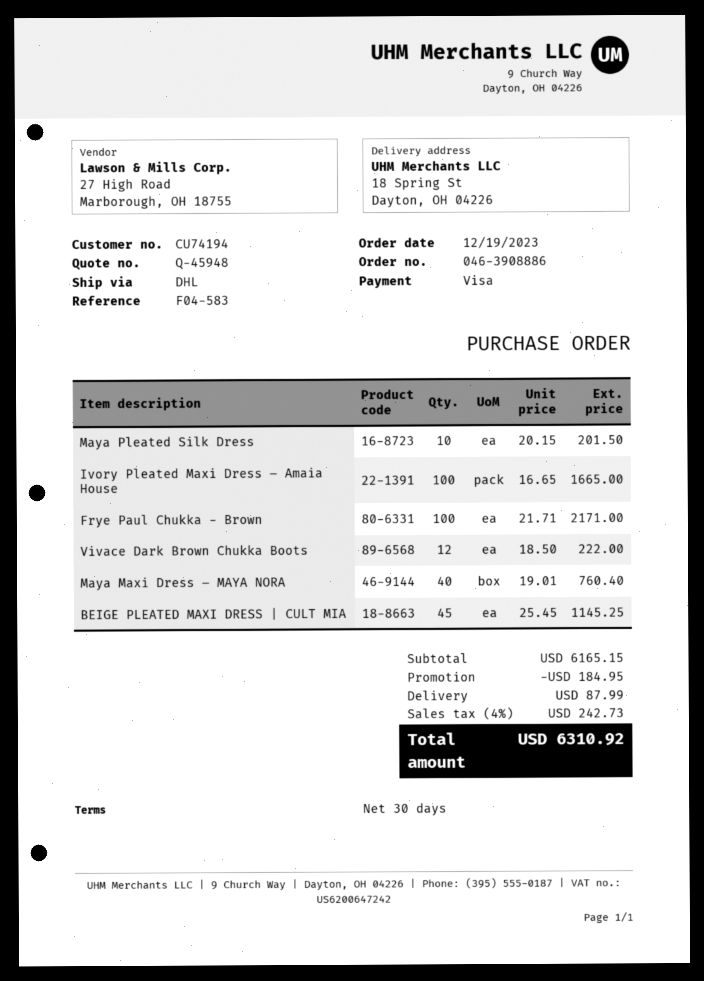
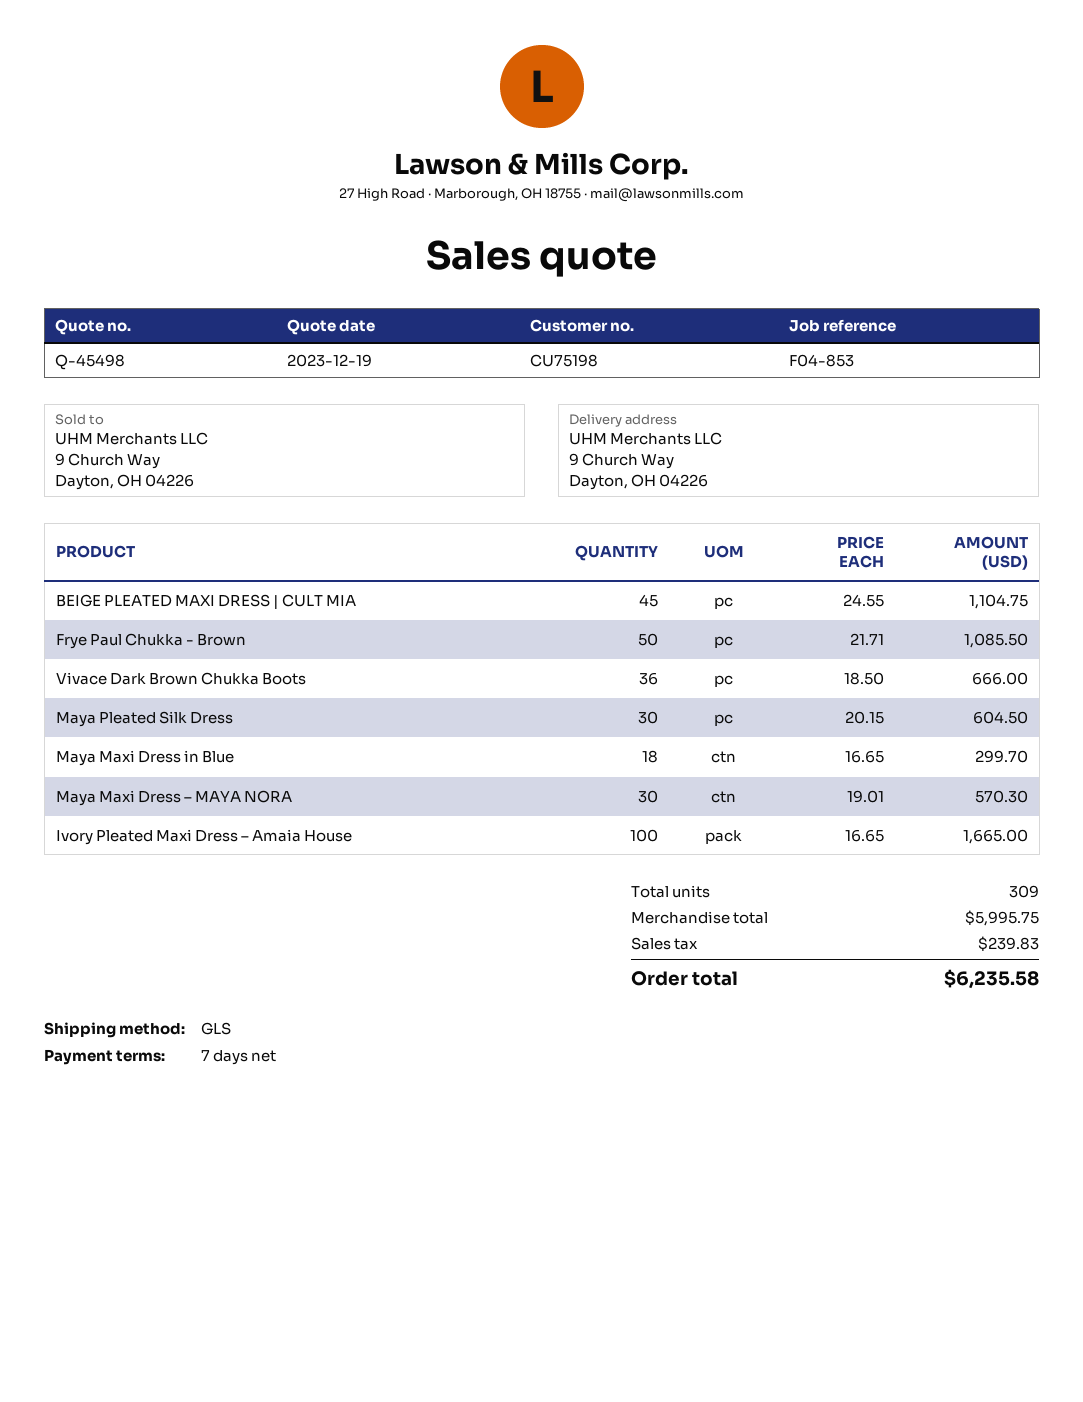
quote number: Q-45948 -> Q-45498
payment terms: 30 days -> 7 days
customer number: CU74194 -> CU75198
reference: F04-583 -> F04-853
shipping method: DHL -> GLS
ship to: 18 Spring St, Dayton, OH 04226 -> 9 Church Way, Dayton, OH 04226
Maya Pleated Silk Dress: 10 x 20.15 = 201.50 -> 30 x 20.15 = 604.50
Frye Paul Chukka - Brown: 100 x 21.71 = 2171.00 -> 50 x 21.71 = 1085.50
Vivace Dark Brown Chukka Boots: 12 x 18.50 = 222.00 -> 36 x 18.50 = 666.00
Maya Maxi Dress – MAYA NORA: 40 x 19.01 = 760.40 -> 30 x 19.01 = 570.30
BEIGE PLEATED MAXI DRESS | CULT MIA: 45 x 25.45 = 1145.25 -> 45 x 24.55 = 1104.75
Maya Maxi Dress in Blue: none -> 18 x 16.65 = 299.70
subtotal: 6165.15 -> 5995.75
discount: 184.95 -> none
shipping: 87.99 -> none
tax: 242.73 -> 239.83
total: 6310.92 -> 6235.58

